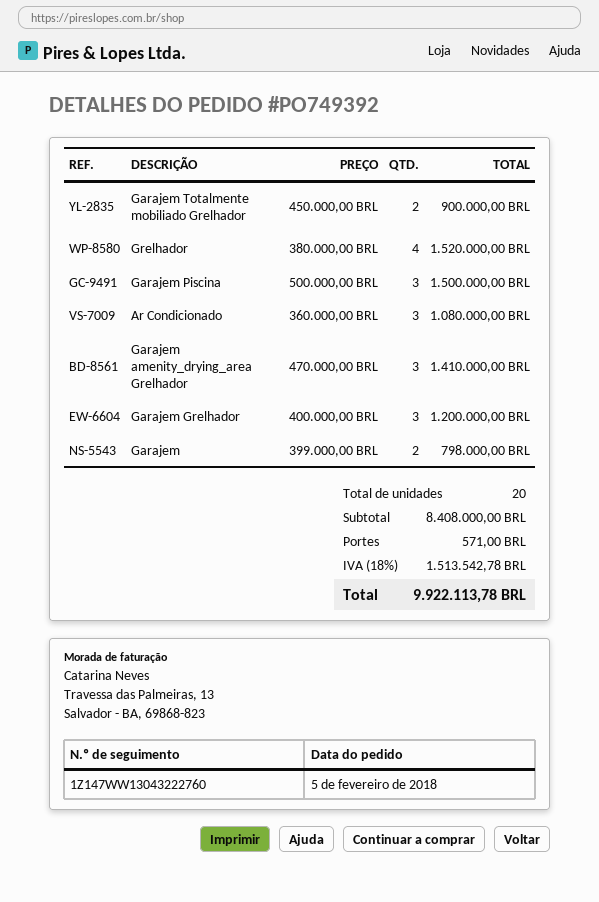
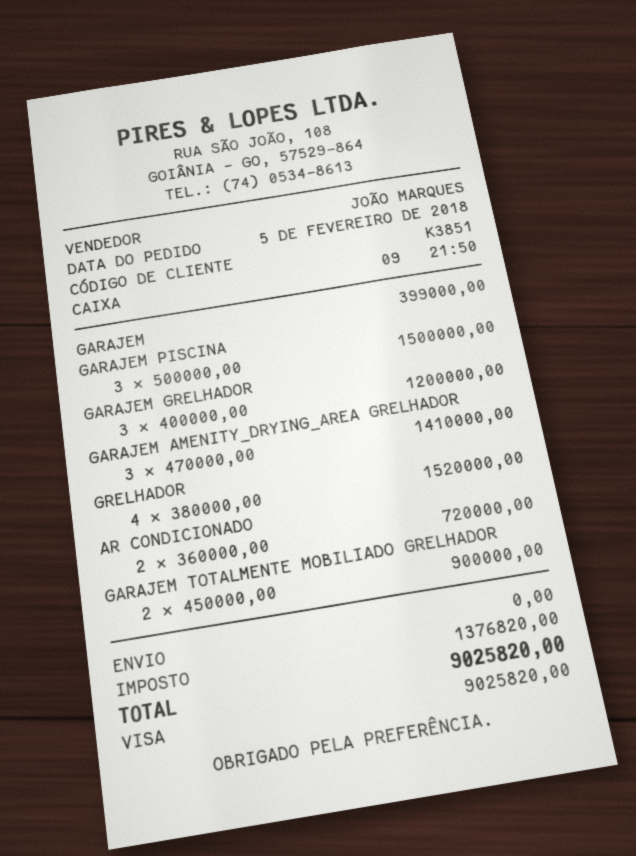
Ar Condicionado: 3 x 360000.00 = 1080000.00 -> 2 x 360000.00 = 720000.00
Garajem: 2 x 399000.00 = 798000.00 -> 1 x 399000.00 = 399000.00
shipping: 571.00 -> 0.00
tax: 1513542.78 -> 1376820.00
total: 9922113.78 -> 9025820.00

